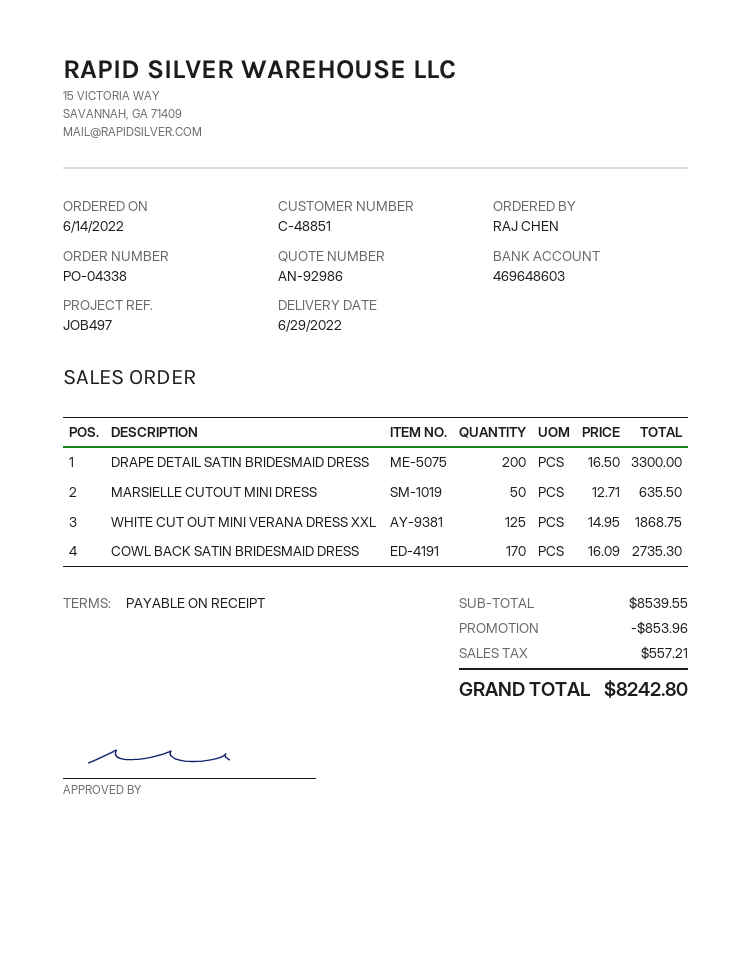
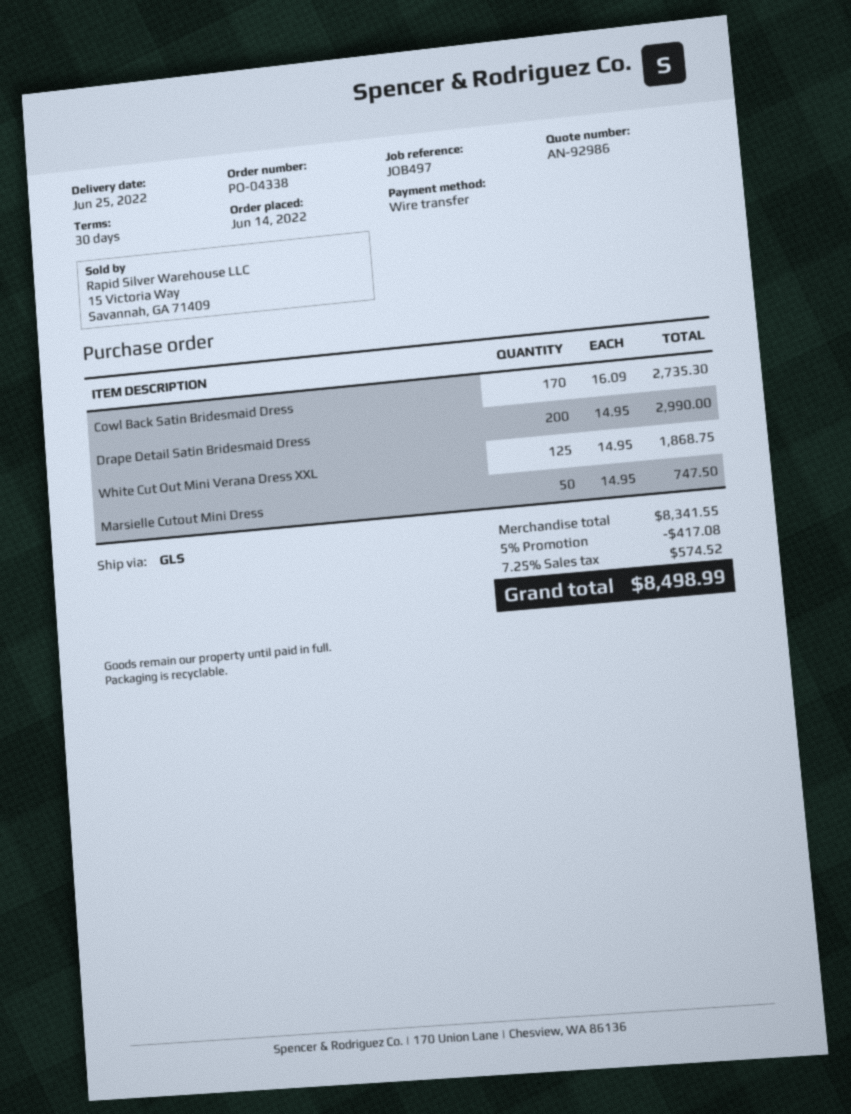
delivery date: 2022-06-29 -> 2022-06-25
payment terms: on receipt -> 30 days
DRAPE DETAIL SATIN BRIDESMAID DRESS: 200 x 16.50 = 3300.00 -> 200 x 14.95 = 2990.00
MARSIELLE CUTOUT MINI DRESS: 50 x 12.71 = 635.50 -> 50 x 14.95 = 747.50
subtotal: 8539.55 -> 8341.55
discount: 853.96 -> 417.08
tax: 557.21 -> 574.52
total: 8242.80 -> 8498.99

